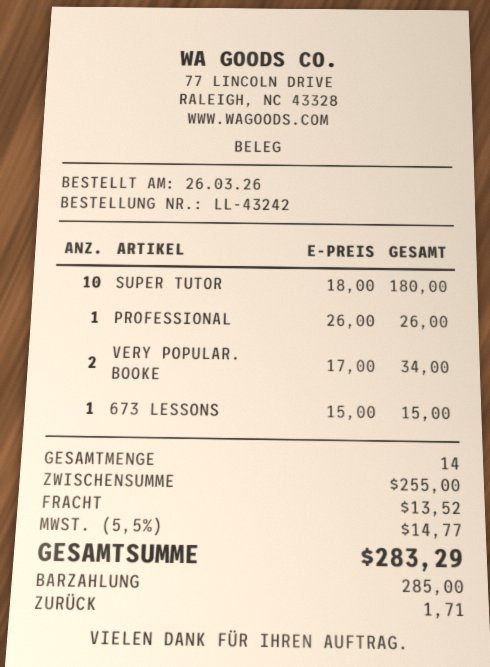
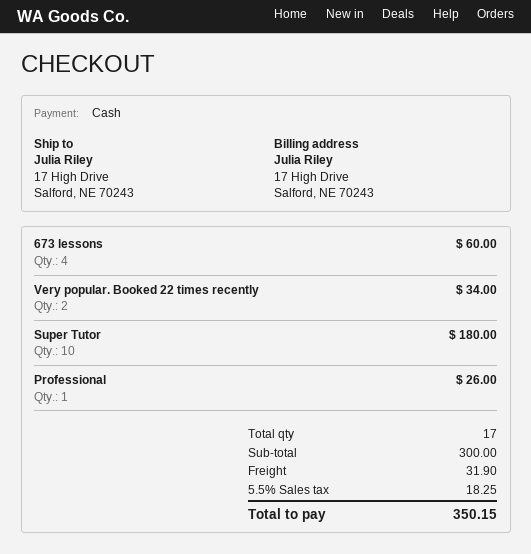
673 LESSONS: 1 for 15.00 -> 4 for 60.00
total quantity: 14 -> 17
subtotal: 255.00 -> 300.00
shipping: 13.52 -> 31.90
tax: 5.5% = 14.77 -> 5.5% = 18.25
total: 283.29 -> 350.15

